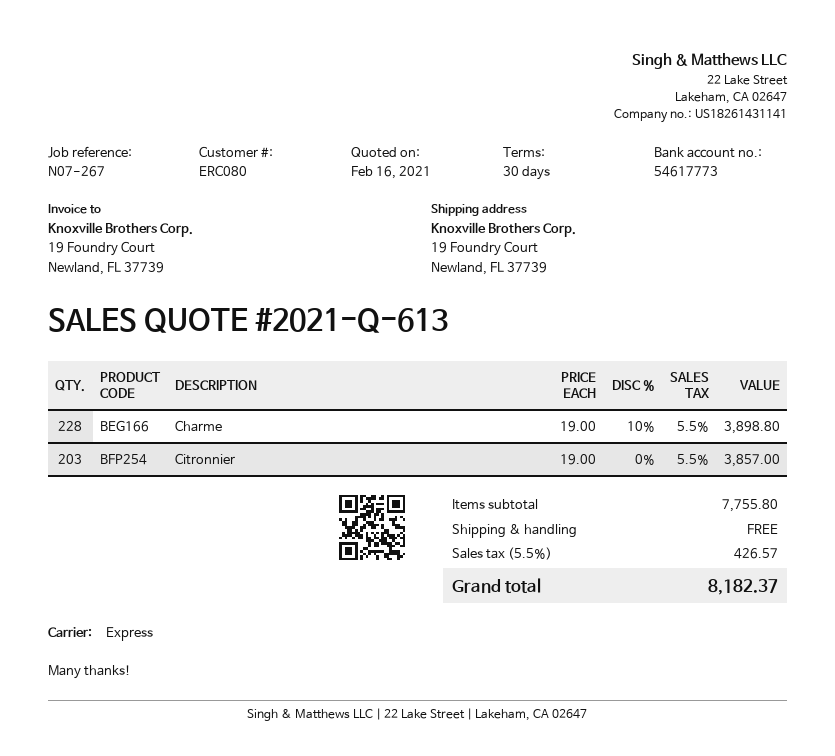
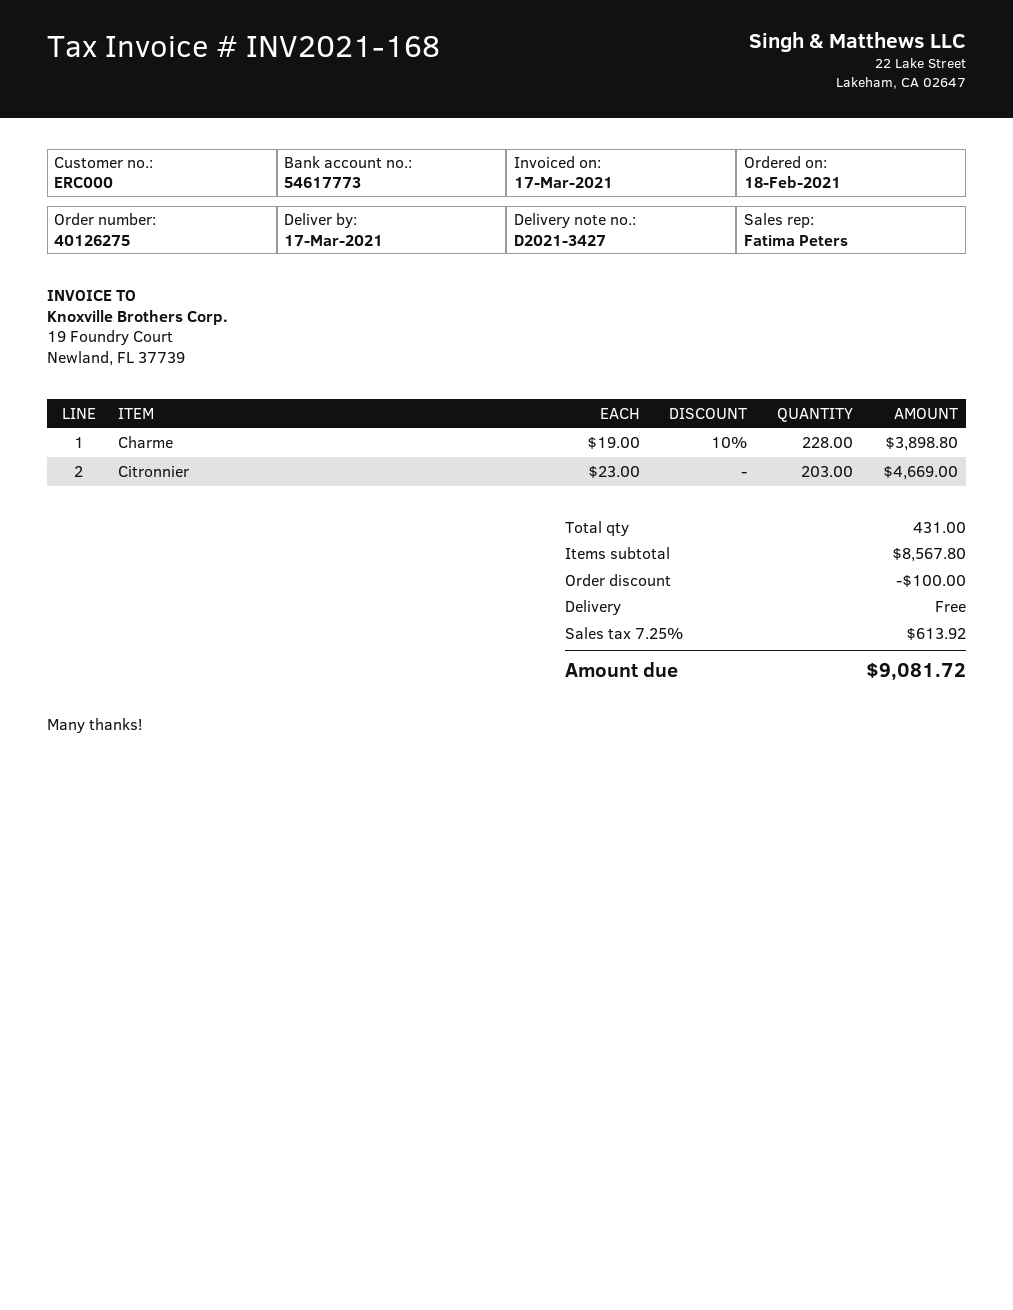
customer number: ERC080 -> ERC000
Citronnier: 203 x 19.00 = 3857.00 -> 203 x 23.00 = 4669.00
subtotal: 7755.80 -> 8567.80
discount: none -> 100.00
tax: 5.5% = 426.57 -> 7.25% = 613.92
total: 8182.37 -> 9081.72

